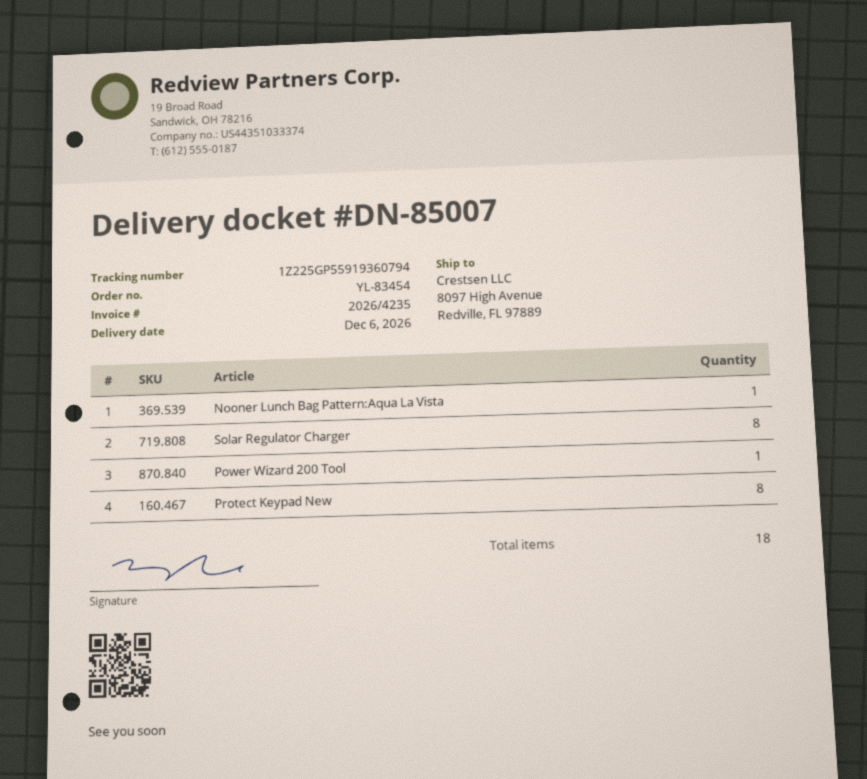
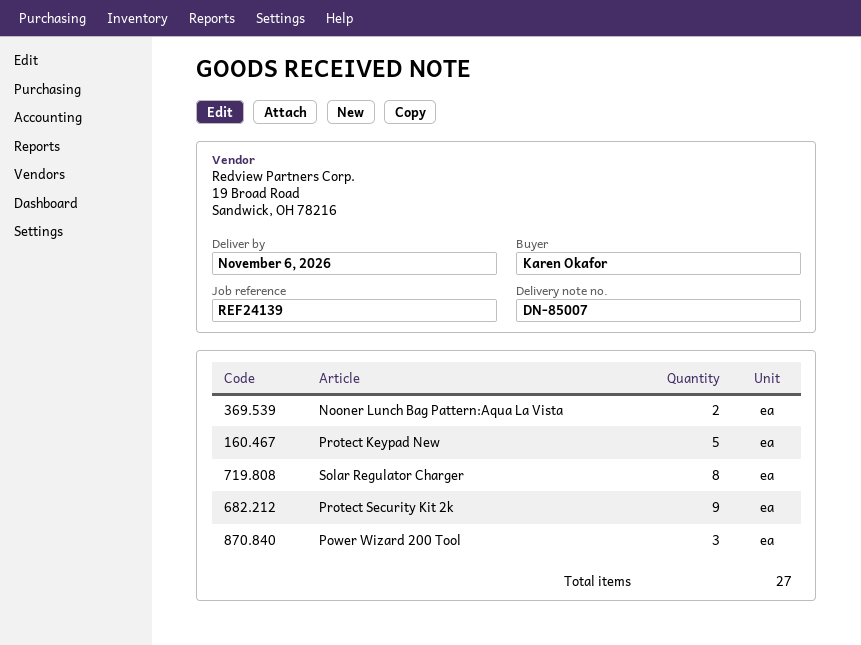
delivery date: 2026-12-06 -> 2026-11-06
Nooner Lunch Bag Pattern:Aqua La Vista: 1 -> 2
Power Wizard 200 Tool: 1 -> 3
Protect Keypad New: 8 -> 5
Protect Security Kit 2k: none -> 9
total quantity: 18 -> 27

